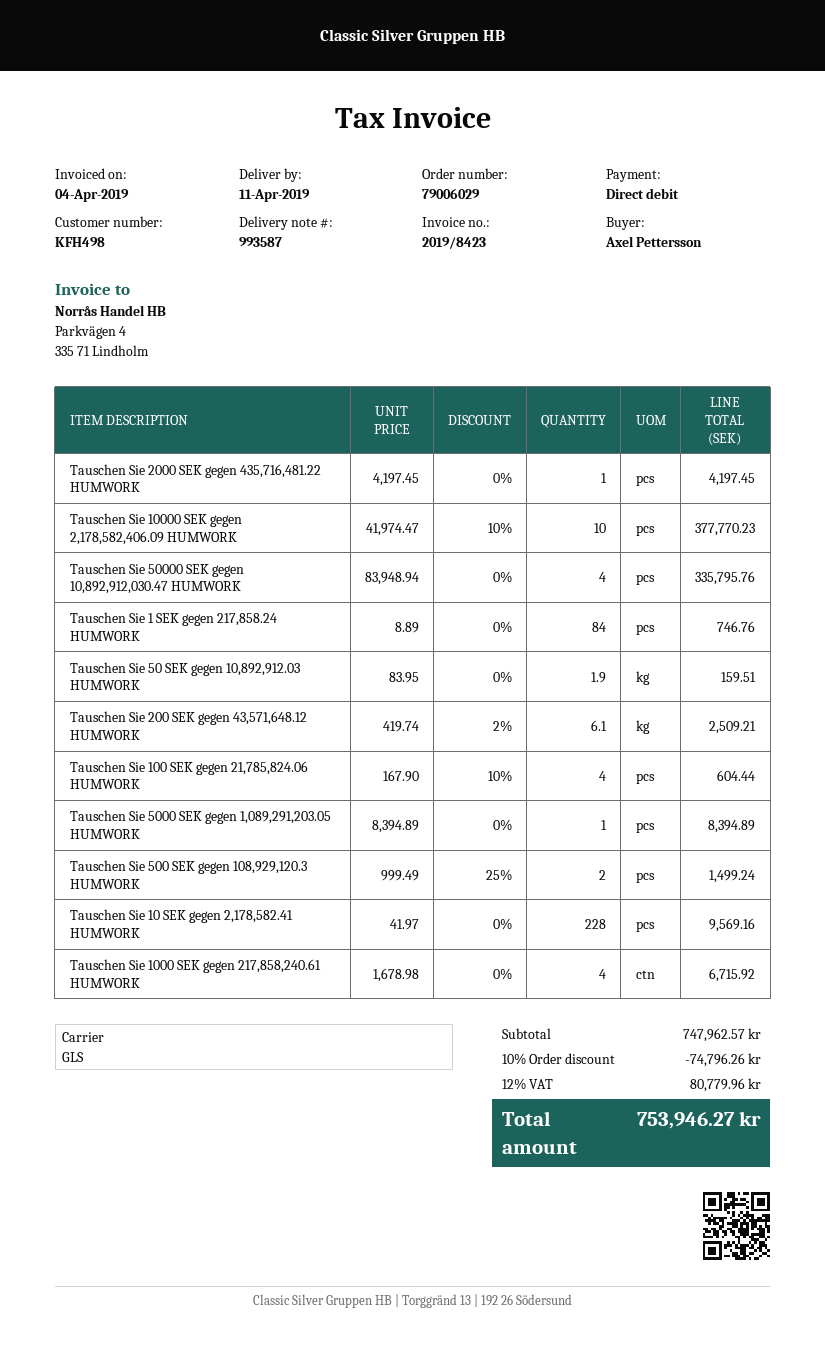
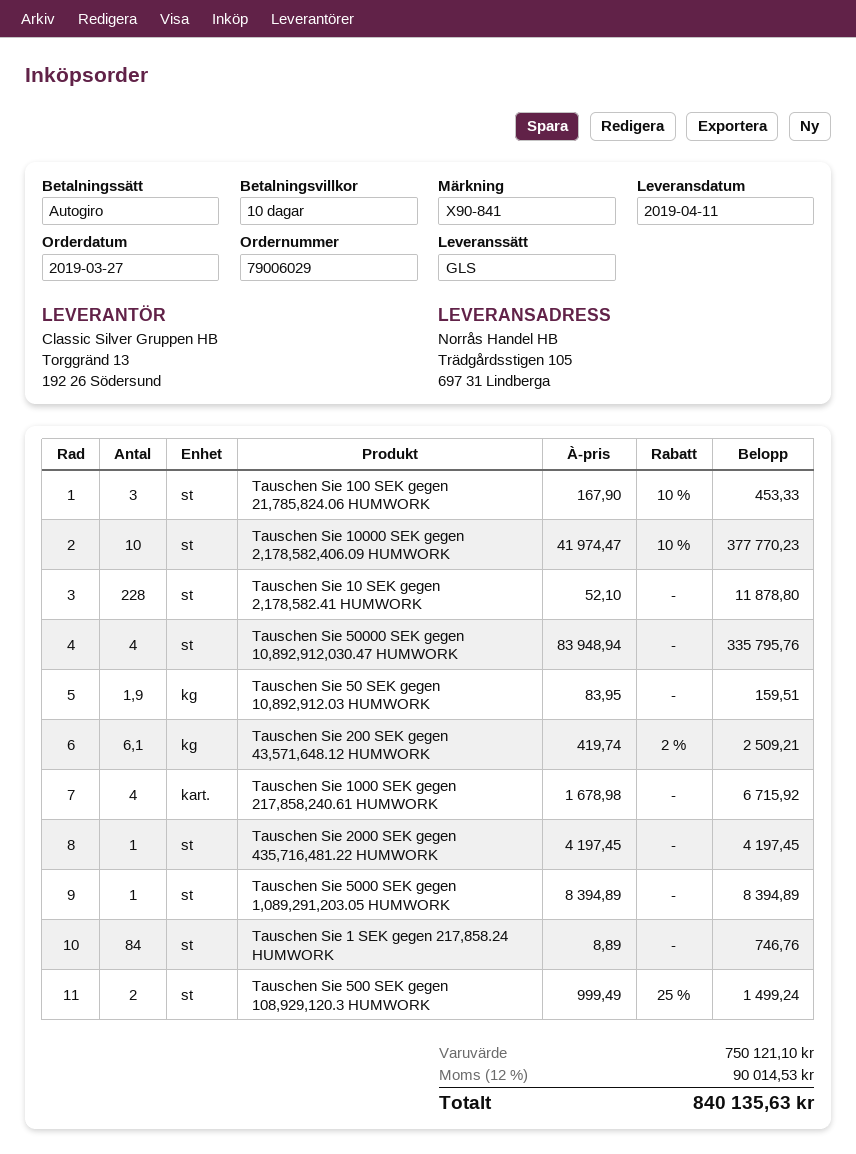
Tauschen Sie 100 SEK gegen 21,785,824.06 HUMWORK: 4 x 167.90 - 10% = 604.44 -> 3 x 167.90 - 10% = 453.33
Tauschen Sie 10 SEK gegen 2,178,582.41 HUMWORK: 228 x 41.97 = 9569.16 -> 228 x 52.10 = 11878.80
subtotal: 747962.57 -> 750121.10
discount: 10% = 74796.26 -> none
tax: 12% = 80779.96 -> 12% = 90014.53
total: 753946.27 -> 840135.63

